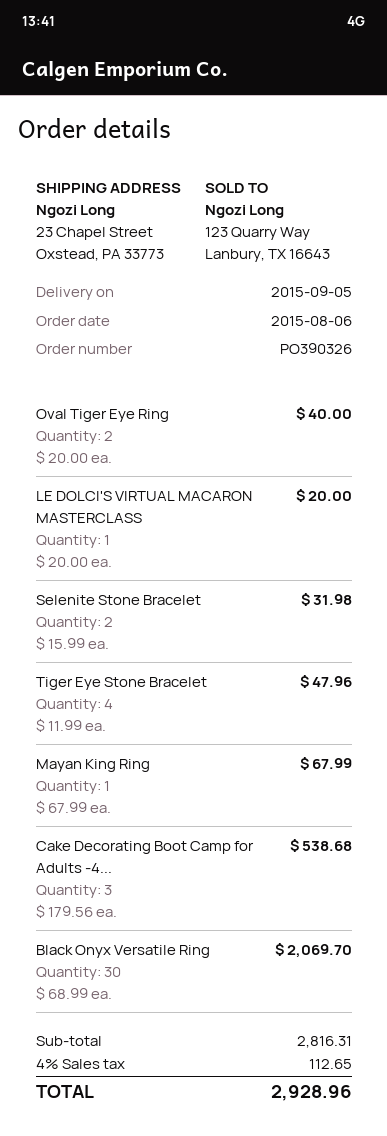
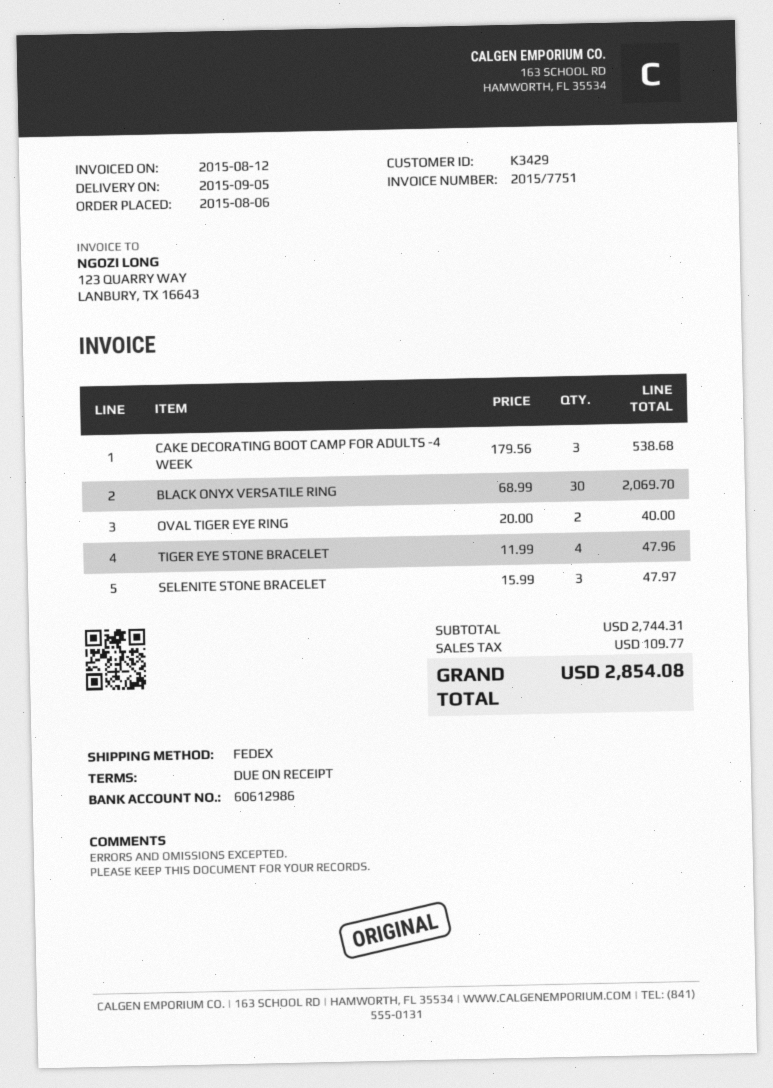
LE DOLCI'S VIRTUAL MACARON MASTERCLASS: 1 x 20.00 = 20.00 -> none
Selenite Stone Bracelet: 2 x 15.99 = 31.98 -> 3 x 15.99 = 47.97
Mayan King Ring: 1 x 67.99 = 67.99 -> none
subtotal: 2816.31 -> 2744.31
tax: 112.65 -> 109.77
total: 2928.96 -> 2854.08

